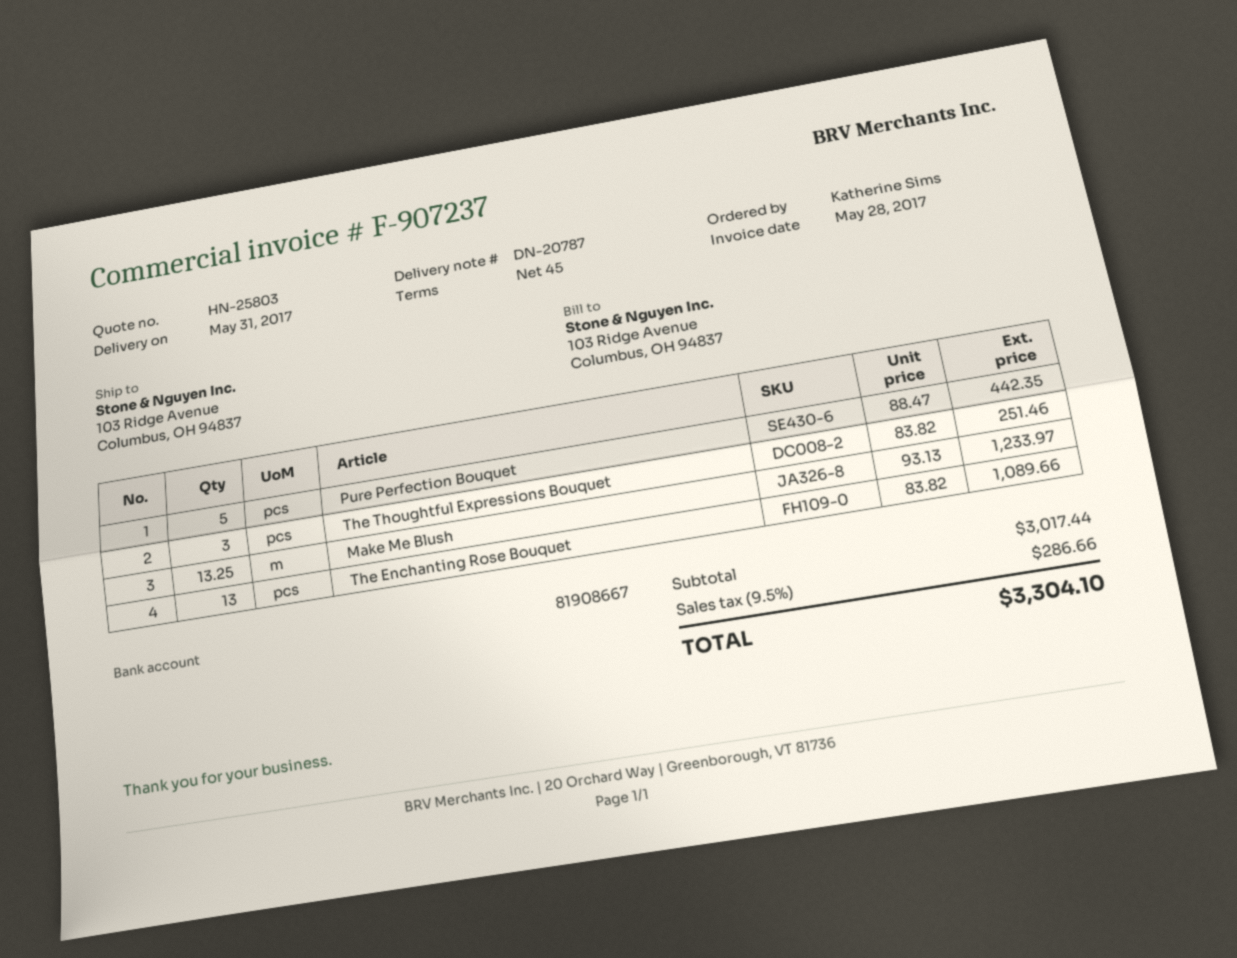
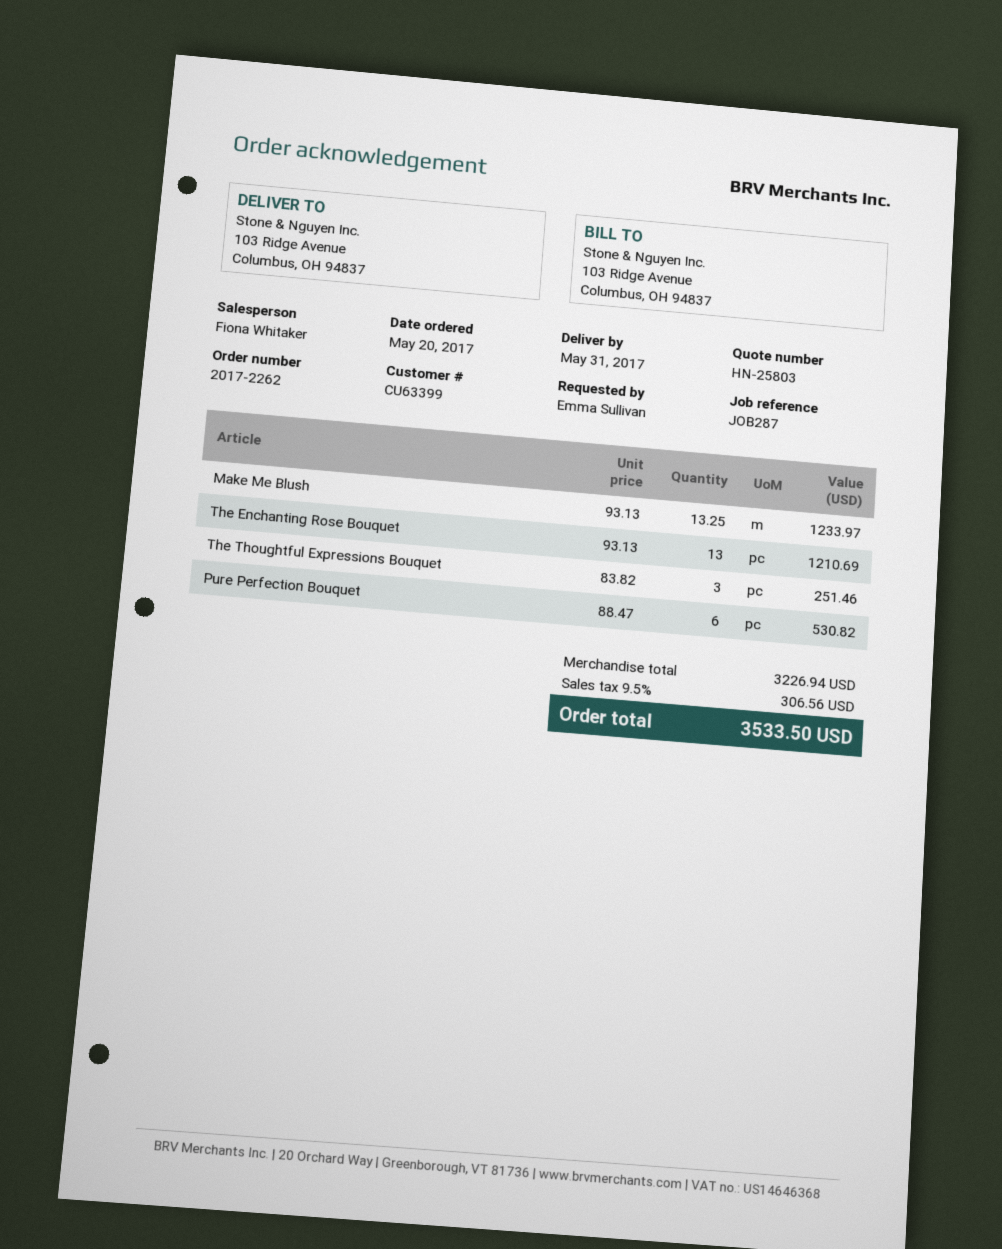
ordered by: Katherine Sims -> Emma Sullivan
Pure Perfection Bouquet: 5 x 88.47 = 442.35 -> 6 x 88.47 = 530.82
The Enchanting Rose Bouquet: 13 x 83.82 = 1089.66 -> 13 x 93.13 = 1210.69
subtotal: 3017.44 -> 3226.94
tax: 9.5% = 286.66 -> 9.5% = 306.56
total: 3304.10 -> 3533.50

